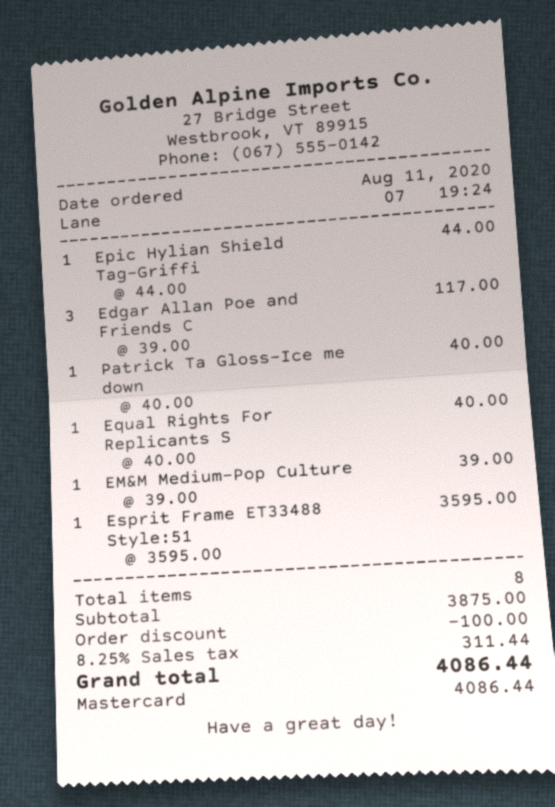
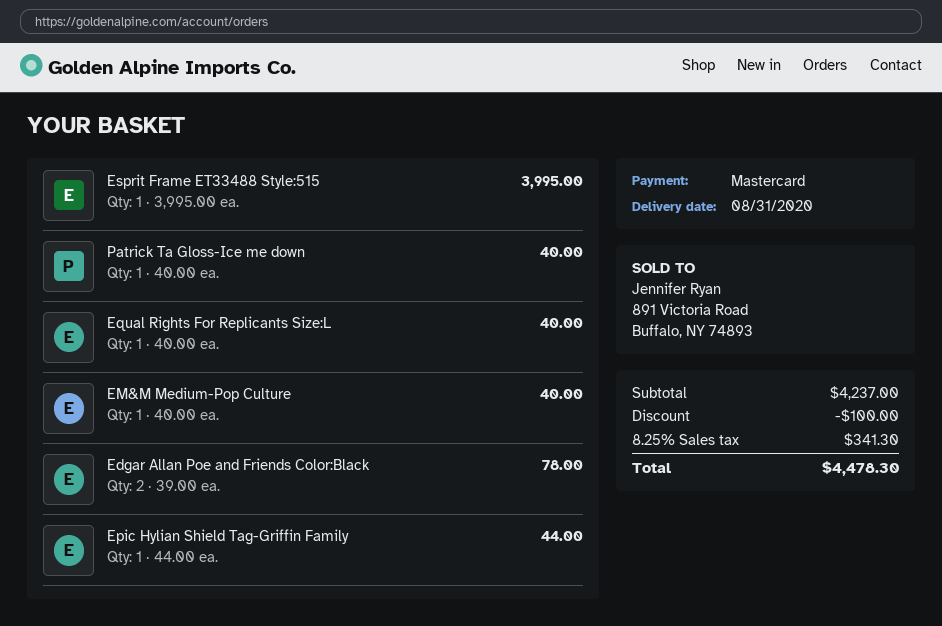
Edgar Allan Poe and Friends C: 3 x 39.00 = 117.00 -> 2 x 39.00 = 78.00
EM&M Medium-Pop Culture: 1 x 39.00 = 39.00 -> 1 x 40.00 = 40.00
Esprit Frame ET33488 Style:51: 1 x 3595.00 = 3595.00 -> 1 x 3995.00 = 3995.00
subtotal: 3875.00 -> 4237.00
tax: 8.25% = 311.44 -> 8.25% = 341.30
total: 4086.44 -> 4478.30

